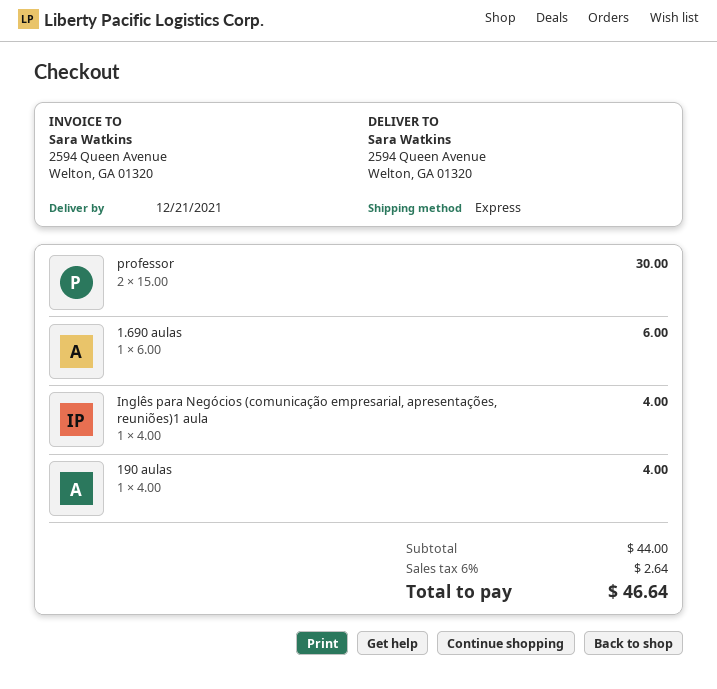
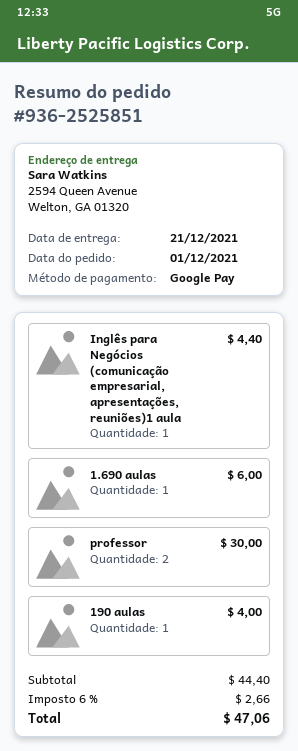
Inglês para Negócios (comunicação empresarial, apresentações, reuniões)1 aula: 1 for 4.00 -> 1 for 4.40
subtotal: 44.00 -> 44.40
tax: 6% = 2.64 -> 6% = 2.66
total: 46.64 -> 47.06

